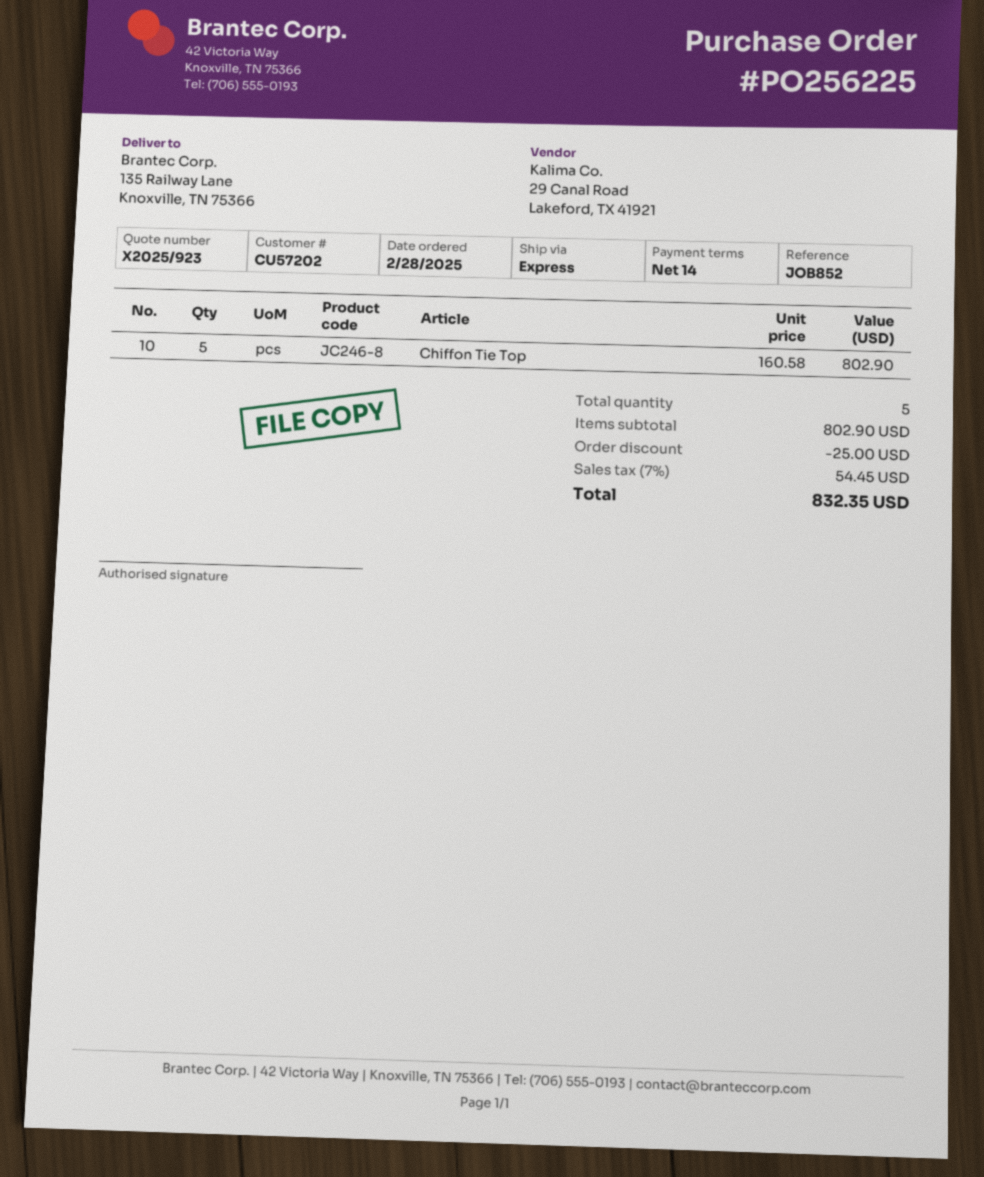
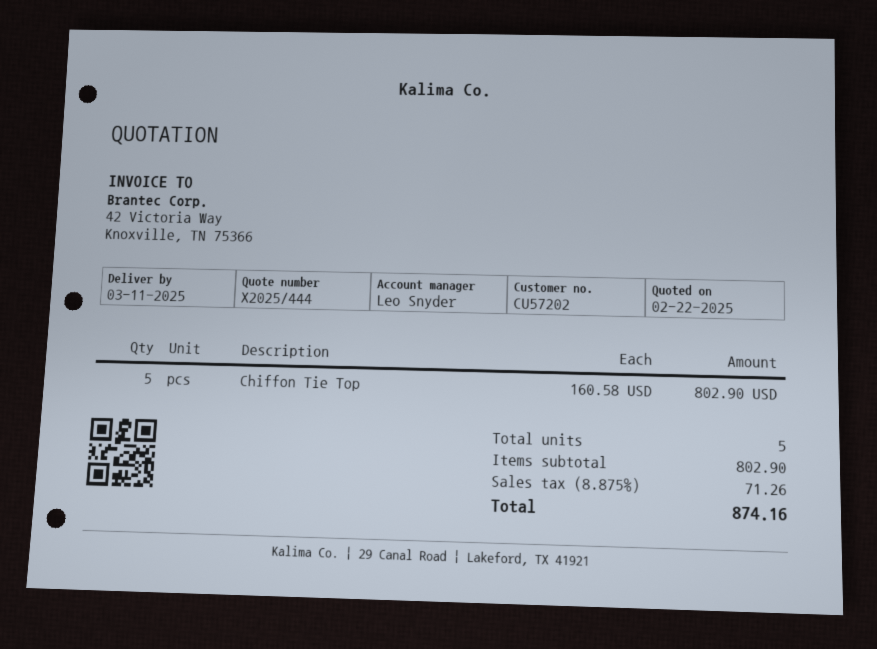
quote number: X2025/923 -> X2025/444
discount: 25.00 -> none
tax: 7% = 54.45 -> 8.875% = 71.26
total: 832.35 -> 874.16

